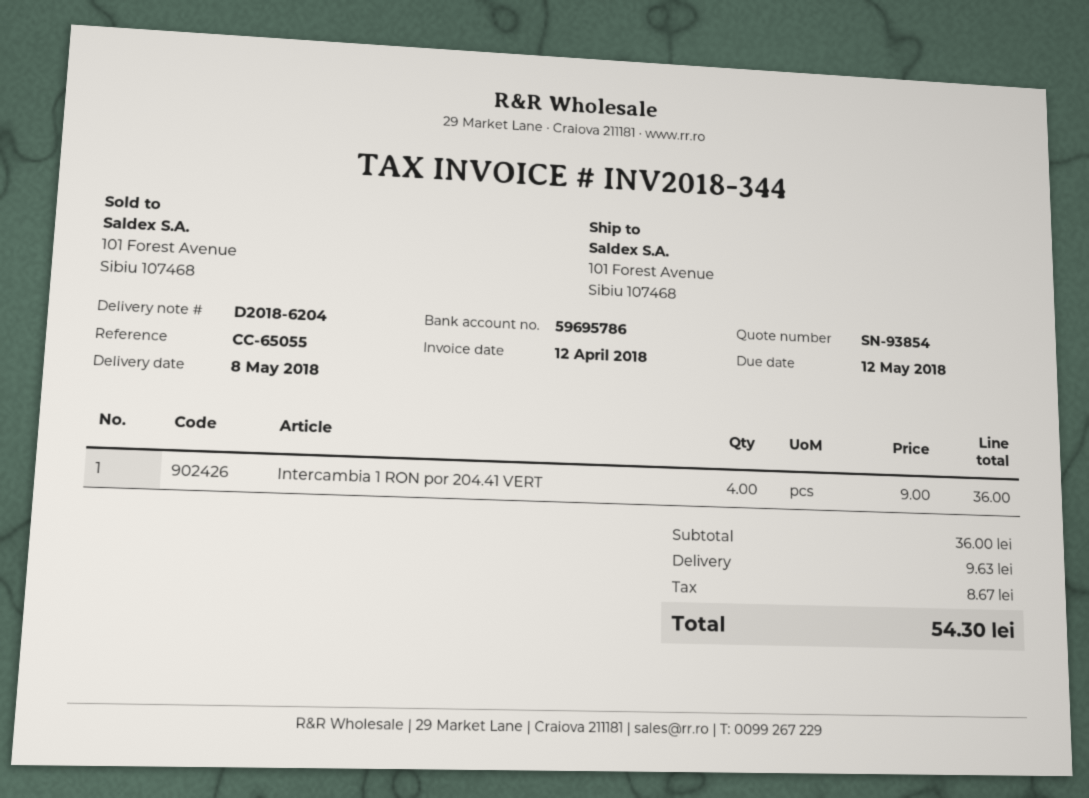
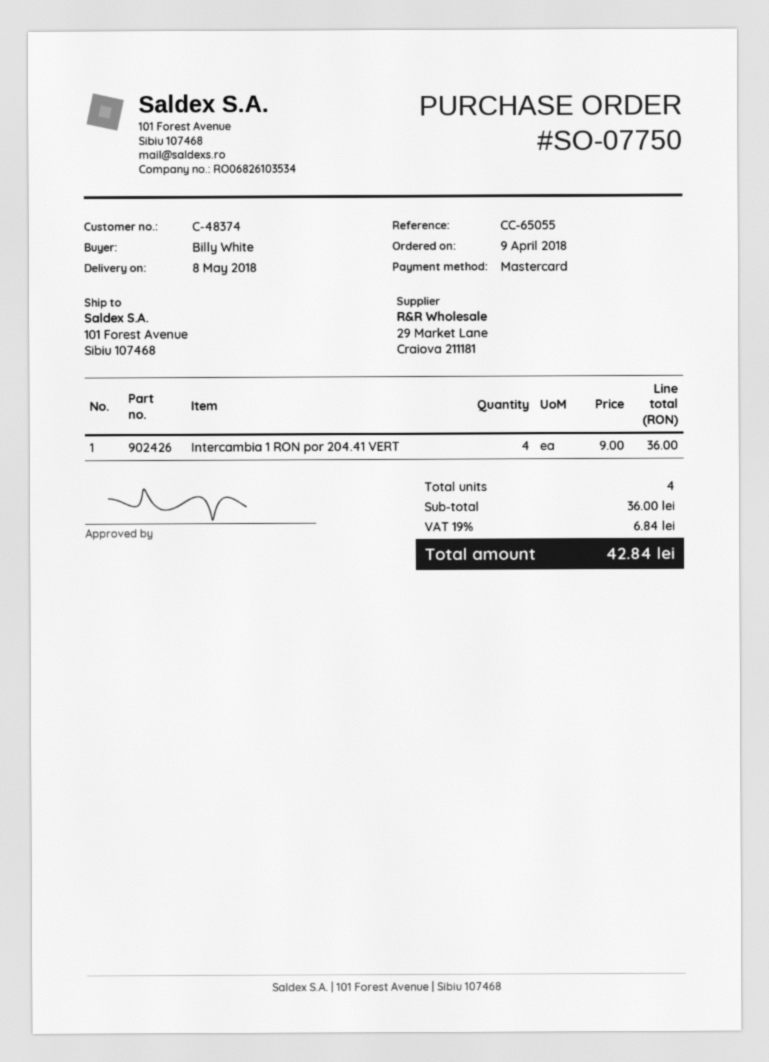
shipping: 9.63 -> none
tax: 8.67 -> 6.84
total: 54.30 -> 42.84

